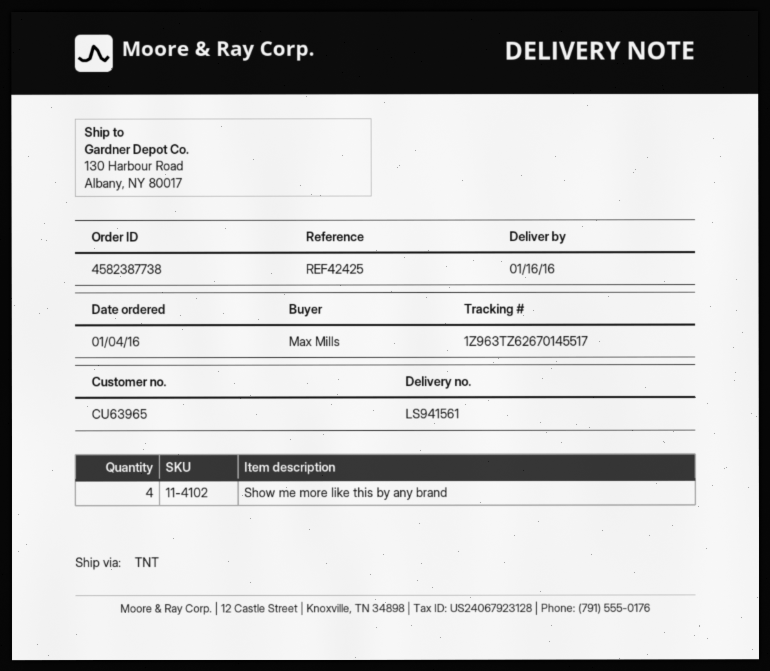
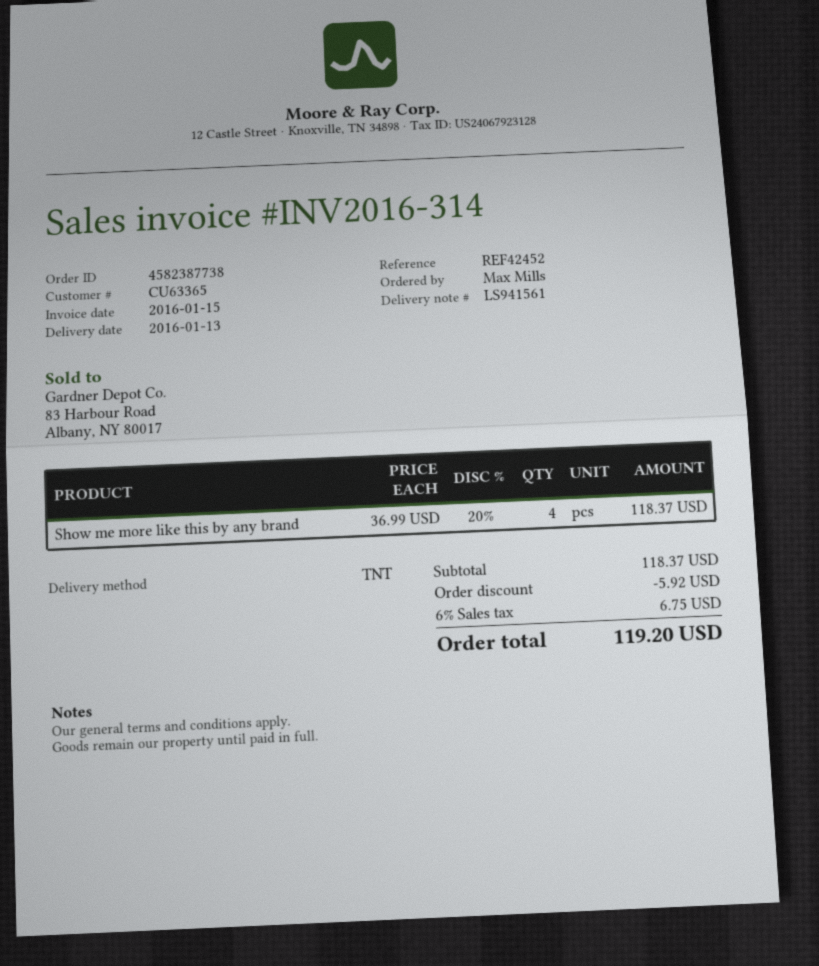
delivery date: 2016-01-16 -> 2016-01-13
customer number: CU63965 -> CU63365
reference: REF42425 -> REF42452

